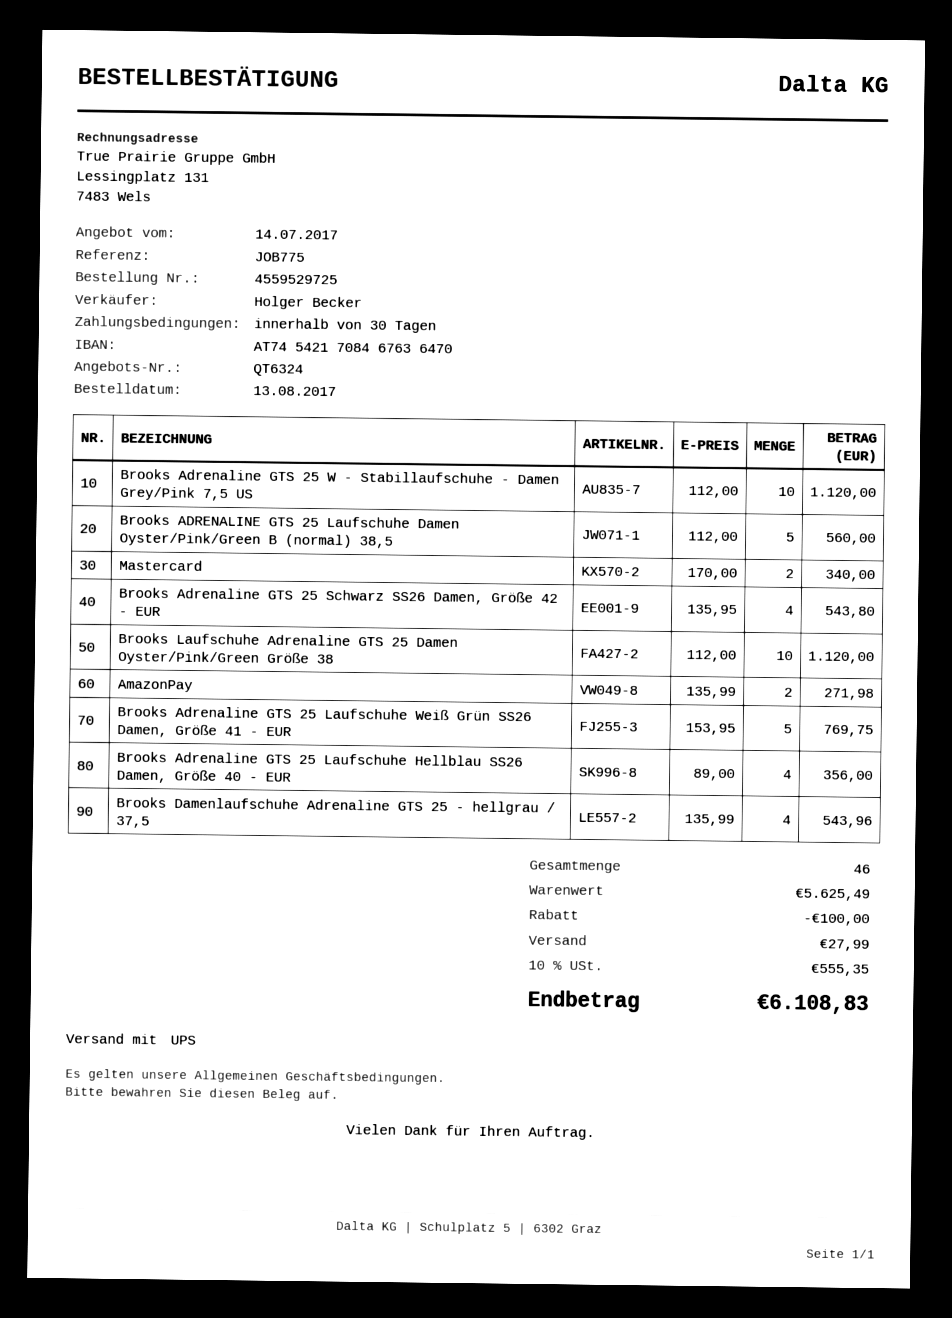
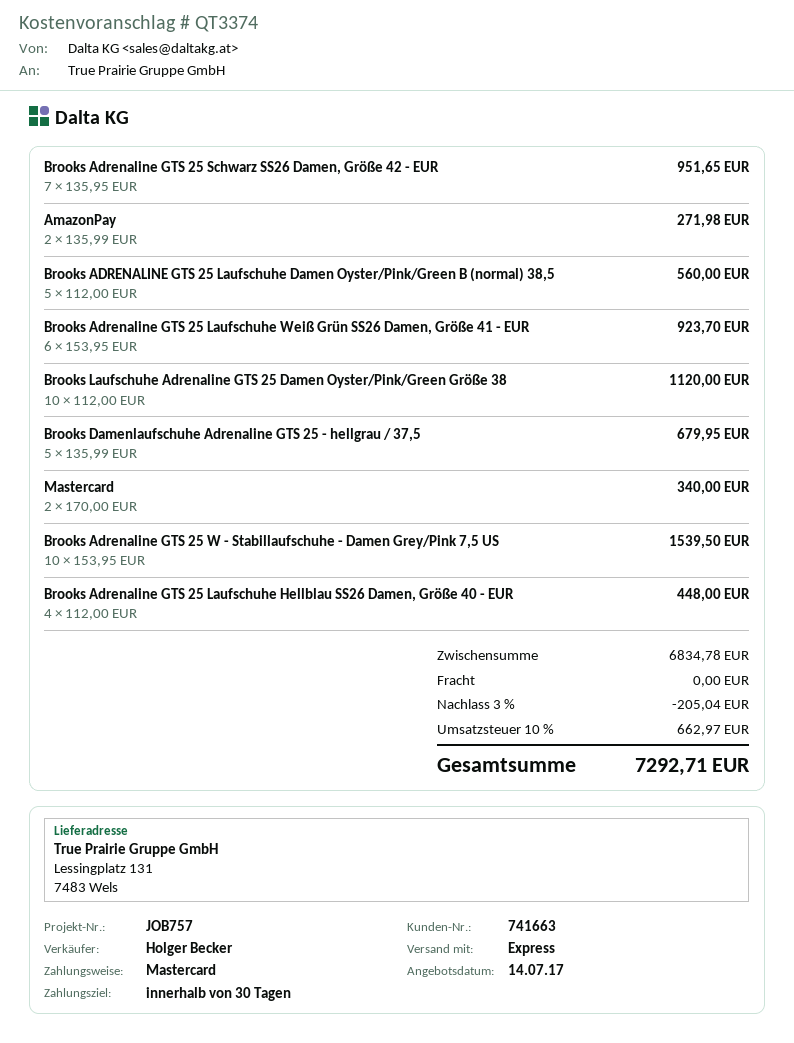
quote number: QT6324 -> QT3374
reference: JOB775 -> JOB757
shipping method: UPS -> express
Brooks Adrenaline GTS 25 W - Stabillaufschuhe - Damen Grey/Pink 7,5 US: 10 x 112.00 = 1120.00 -> 10 x 153.95 = 1539.50
Brooks Adrenaline GTS 25 Schwarz SS26 Damen, Größe 42 - EUR: 4 x 135.95 = 543.80 -> 7 x 135.95 = 951.65
Brooks Adrenaline GTS 25 Laufschuhe Weiß Grün SS26 Damen, Größe 41 - EUR: 5 x 153.95 = 769.75 -> 6 x 153.95 = 923.70
Brooks Adrenaline GTS 25 Laufschuhe Hellblau SS26 Damen, Größe 40 - EUR: 4 x 89.00 = 356.00 -> 4 x 112.00 = 448.00
Brooks Damenlaufschuhe Adrenaline GTS 25 - hellgrau / 37,5: 4 x 135.99 = 543.96 -> 5 x 135.99 = 679.95
subtotal: 5625.49 -> 6834.78
discount: 100.00 -> 205.04
shipping: 27.99 -> 0.00
tax: 10% = 555.35 -> 10% = 662.97
total: 6108.83 -> 7292.71

